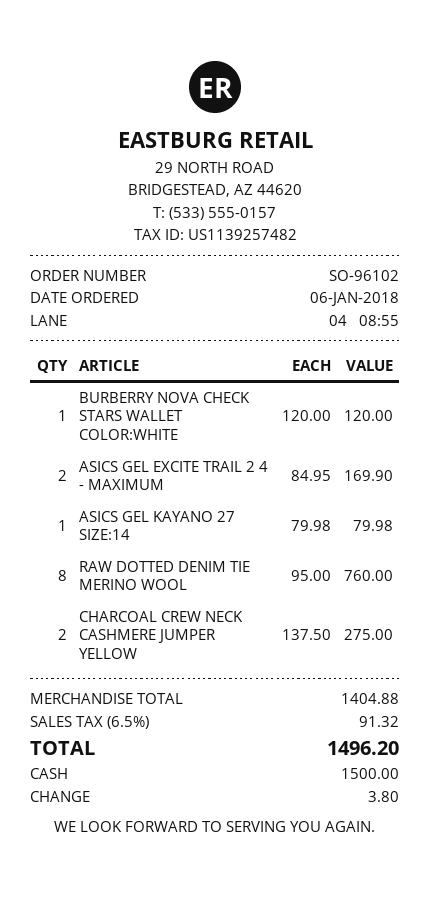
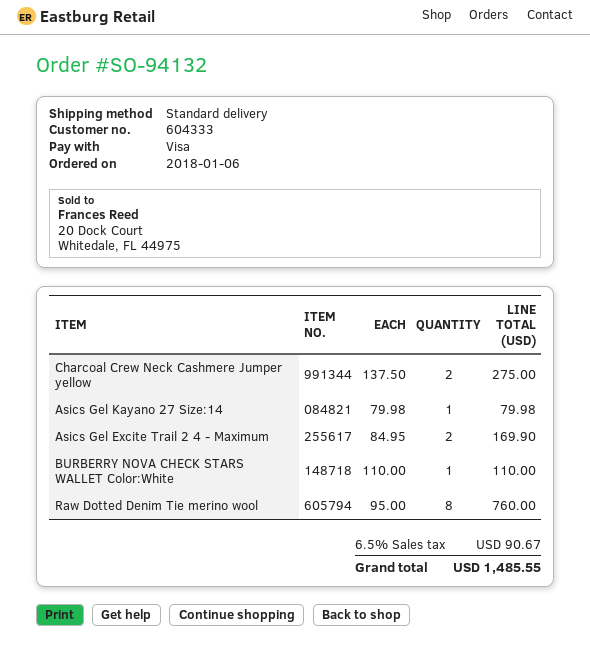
order number: SO-96102 -> SO-94132
payment method: cash -> Visa
BURBERRY NOVA CHECK STARS WALLET COLOR:WHITE: 1 x 120.00 = 120.00 -> 1 x 110.00 = 110.00
tax: 6.5% = 91.32 -> 6.5% = 90.67
total: 1496.20 -> 1485.55

